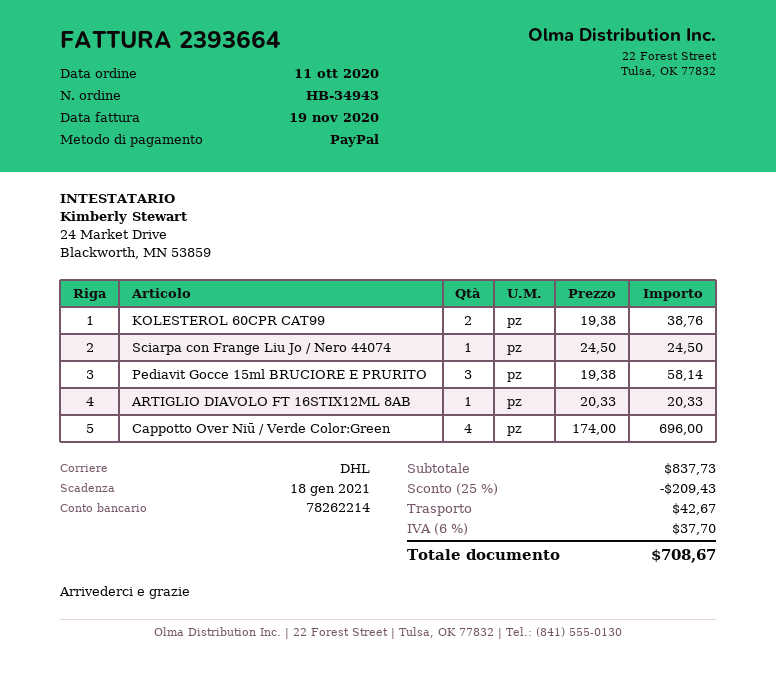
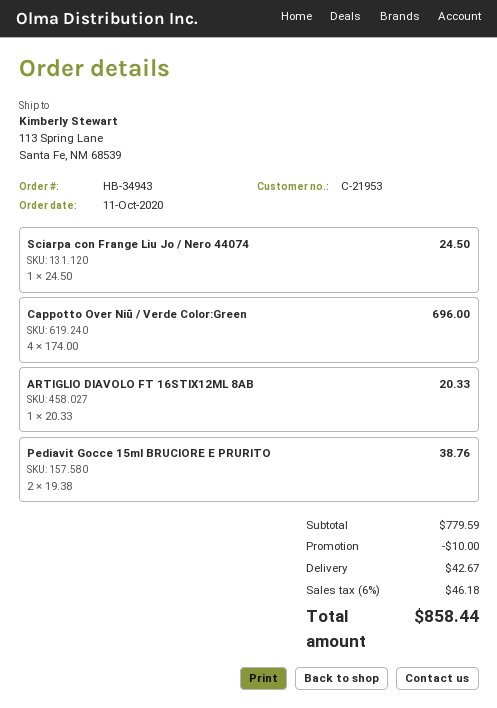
KOLESTEROL 60CPR CAT99: 2 x 19.38 = 38.76 -> none
Pediavit Gocce 15ml BRUCIORE E PRURITO: 3 x 19.38 = 58.14 -> 2 x 19.38 = 38.76
subtotal: 837.73 -> 779.59
discount: 209.43 -> 10.00
tax: 6% = 37.70 -> 6% = 46.18
total: 708.67 -> 858.44

